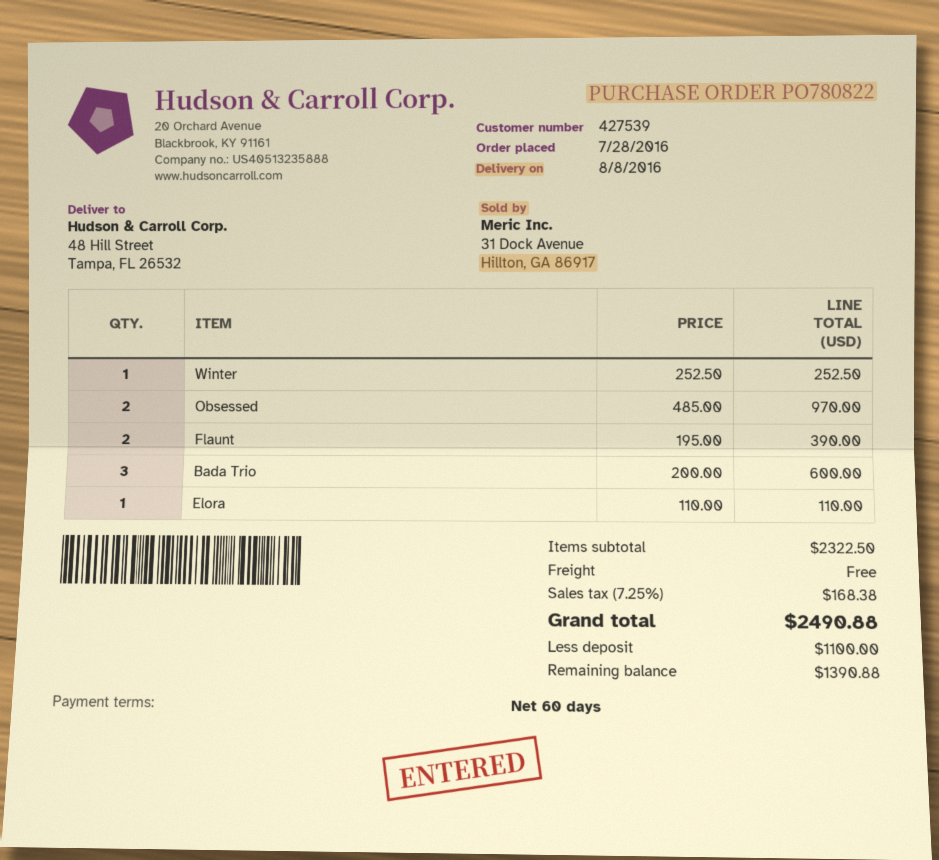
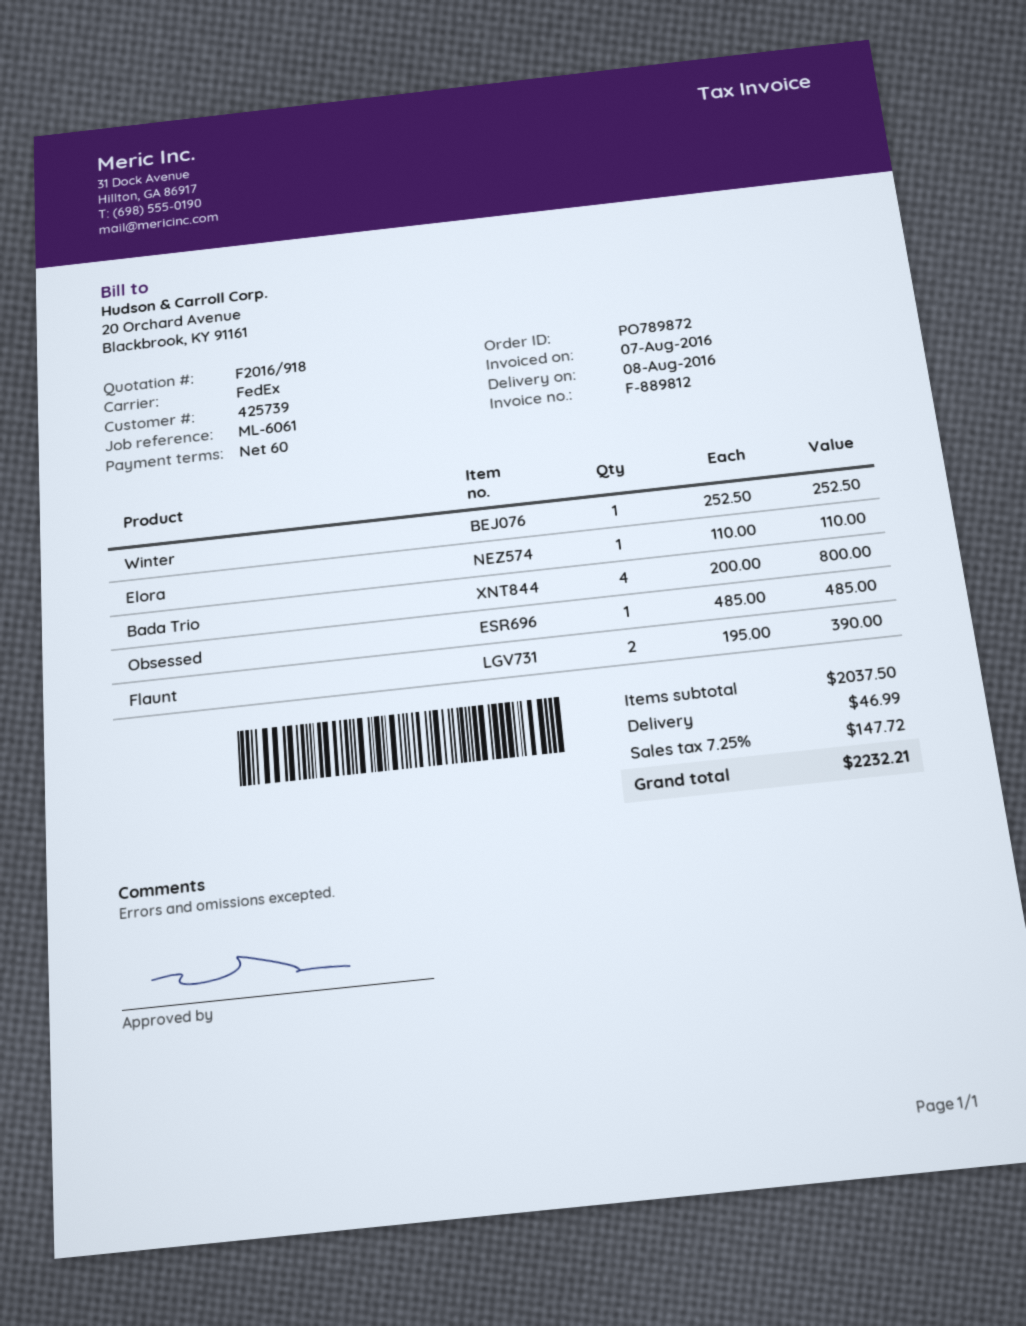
order number: PO780822 -> PO789872
customer number: 427539 -> 425739
Obsessed: 2 x 485.00 = 970.00 -> 1 x 485.00 = 485.00
Bada Trio: 3 x 200.00 = 600.00 -> 4 x 200.00 = 800.00
subtotal: 2322.50 -> 2037.50
shipping: 0.00 -> 46.99
tax: 7.25% = 168.38 -> 7.25% = 147.72
total: 2490.88 -> 2232.21

